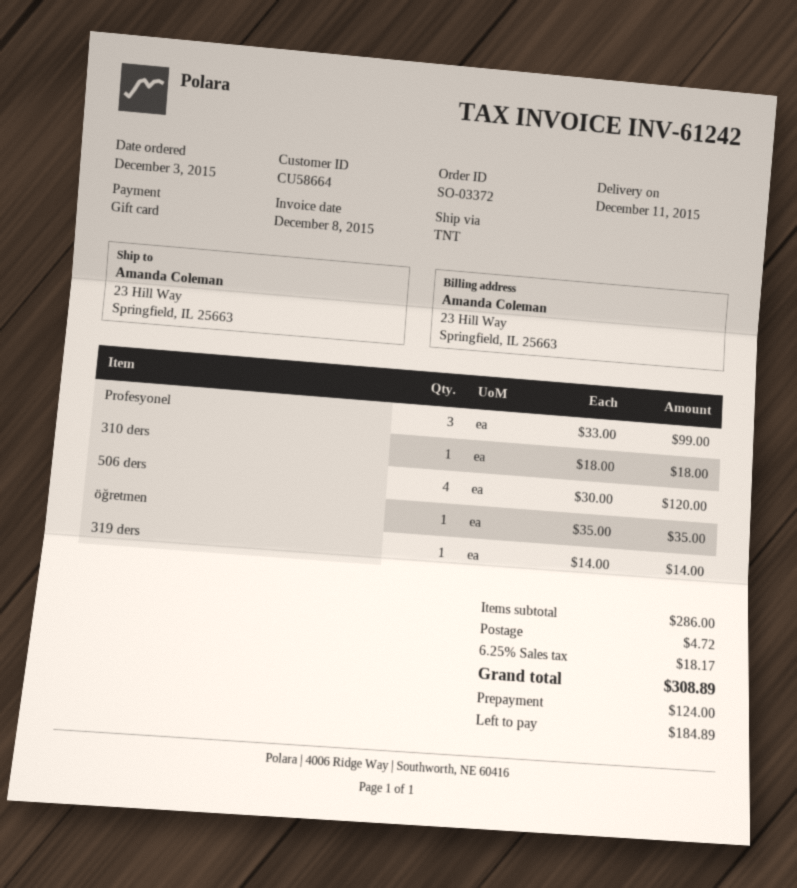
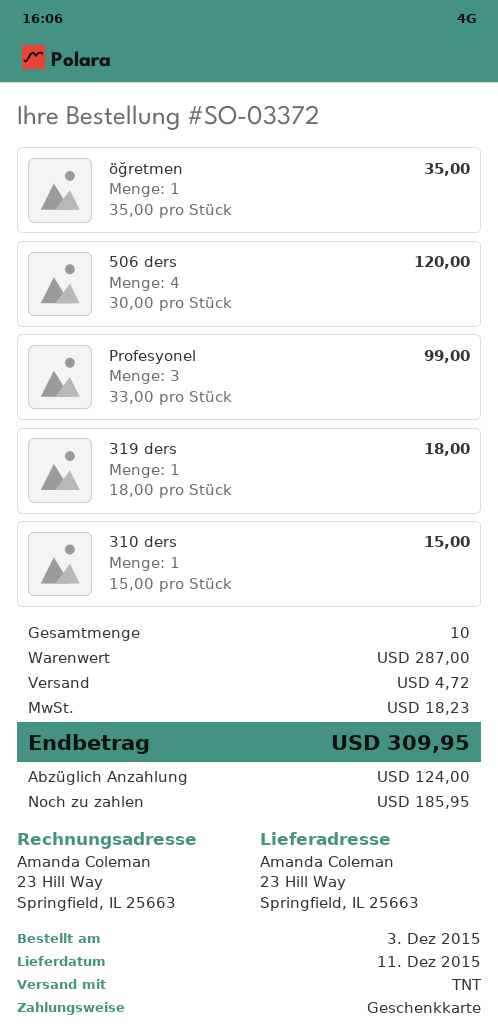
310 ders: 1 x 18.00 = 18.00 -> 1 x 15.00 = 15.00
319 ders: 1 x 14.00 = 14.00 -> 1 x 18.00 = 18.00
subtotal: 286.00 -> 287.00
tax: 18.17 -> 18.23
total: 308.89 -> 309.95
balance: 184.89 -> 185.95

